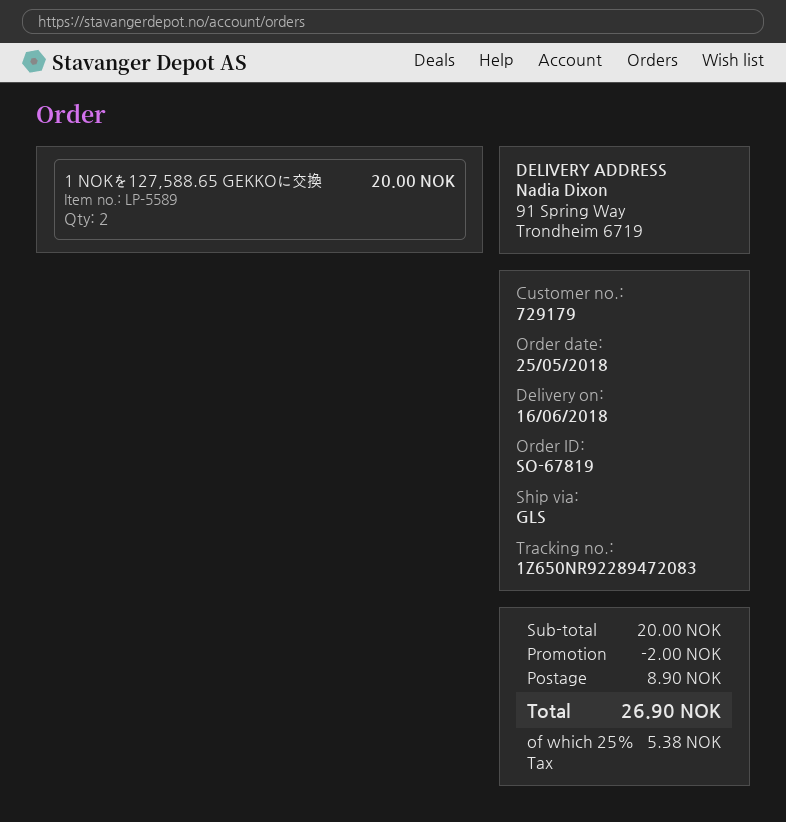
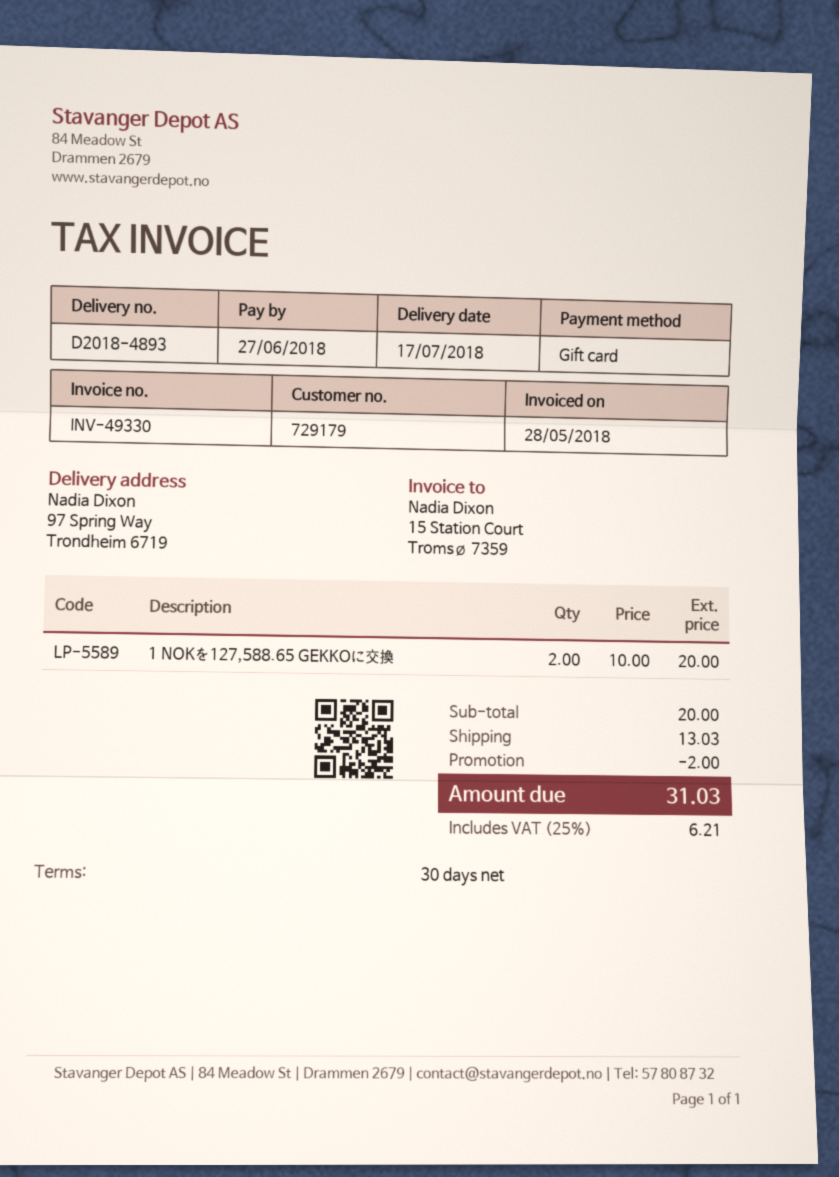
delivery date: 2018-06-16 -> 2018-07-17
ship to: 91 Spring Way, Trondheim 6719 -> 97 Spring Way, Trondheim 6719
shipping: 8.90 -> 13.03
tax: 25% = 5.38 -> 25% = 6.21
total: 26.90 -> 31.03

